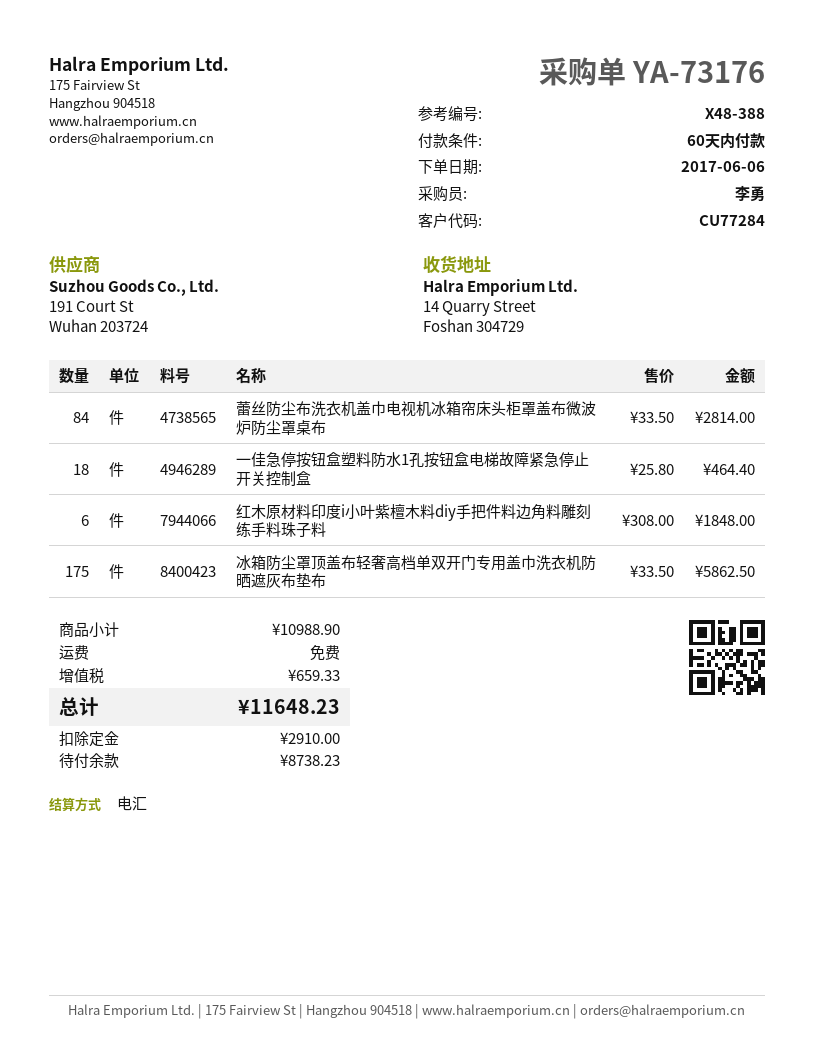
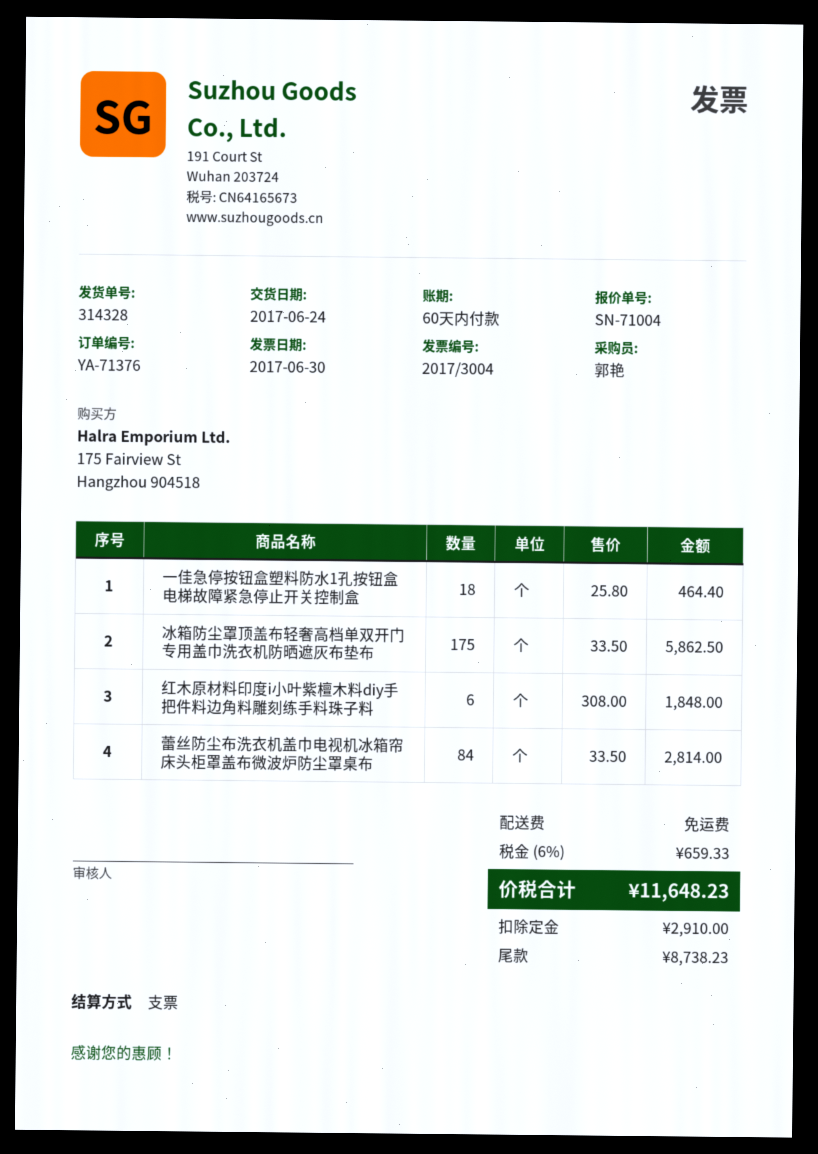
order number: YA-73176 -> YA-71376
ordered by: 李勇 -> 郭艳
payment method: bank transfer -> cheque

